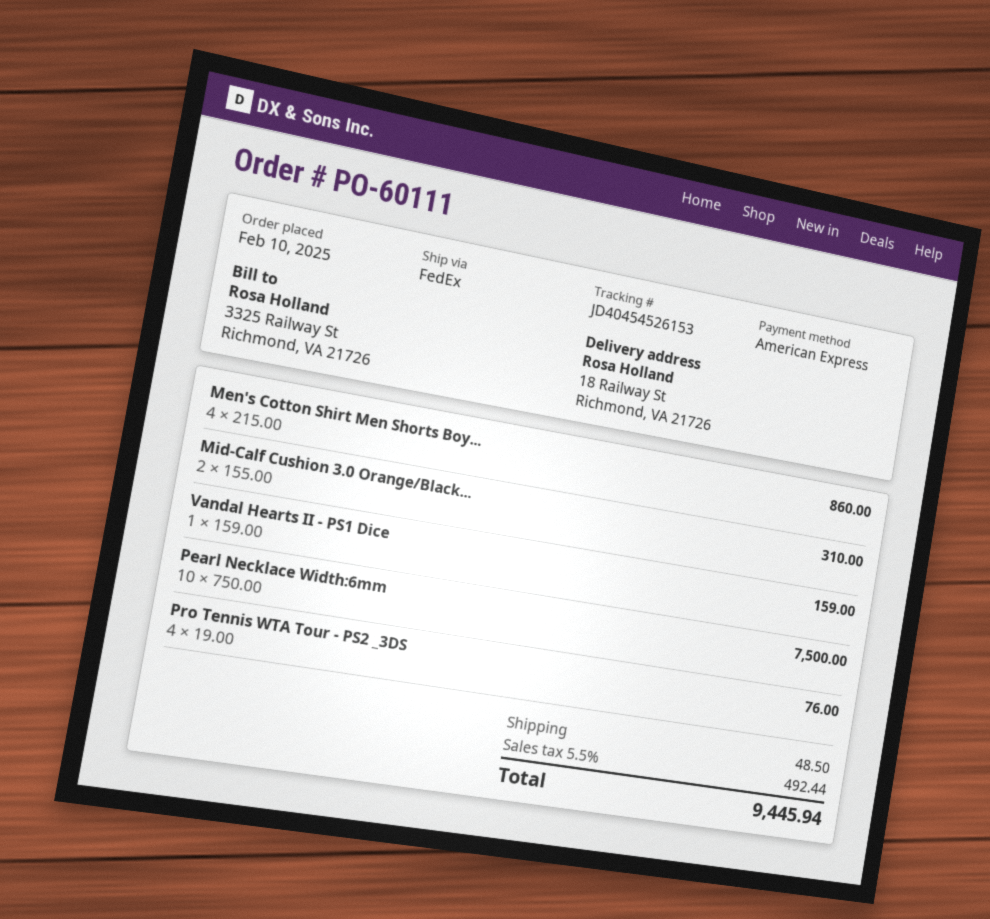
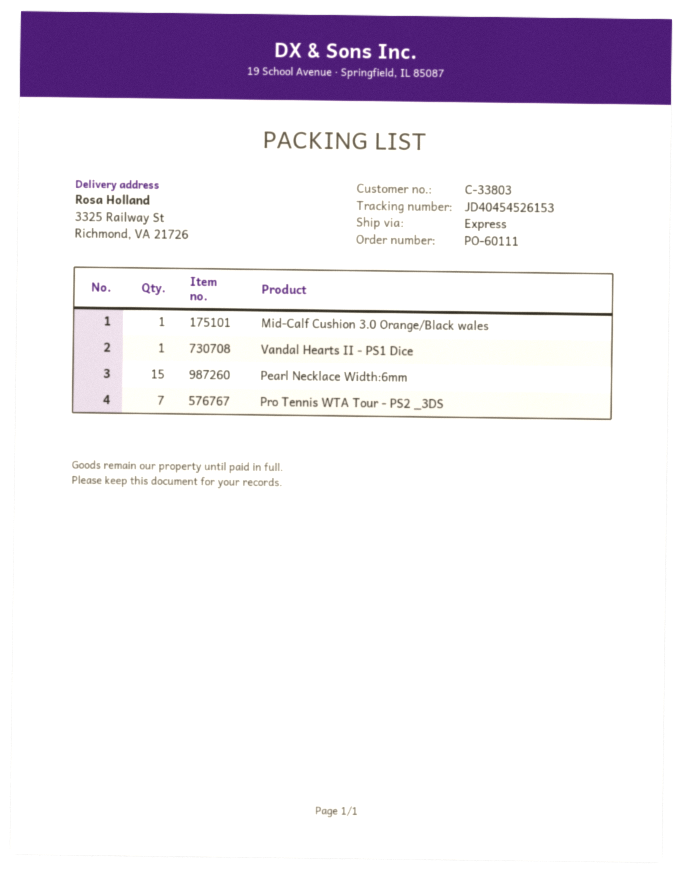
shipping method: FedEx -> express
ship to: 18 Railway St, Richmond, VA 21726 -> 3325 Railway St, Richmond, VA 21726
Men's Cotton Shirt Men Shorts Boy...: 4 -> none
Mid-Calf Cushion 3.0 Orange/Black...: 2 -> 1
Pearl Necklace Width:6mm: 10 -> 15
Pro Tennis WTA Tour - PS2 _3DS: 4 -> 7

